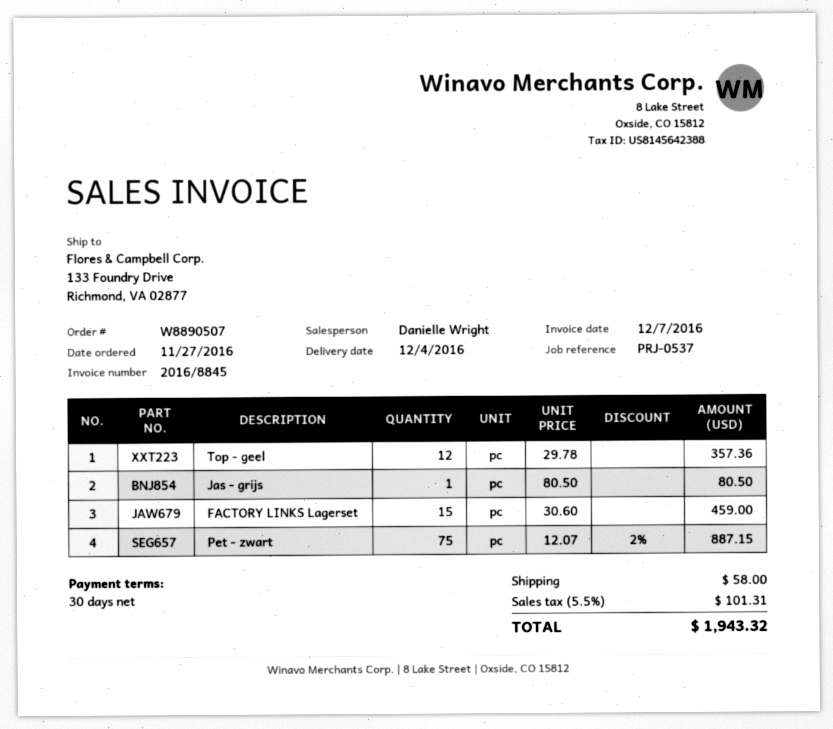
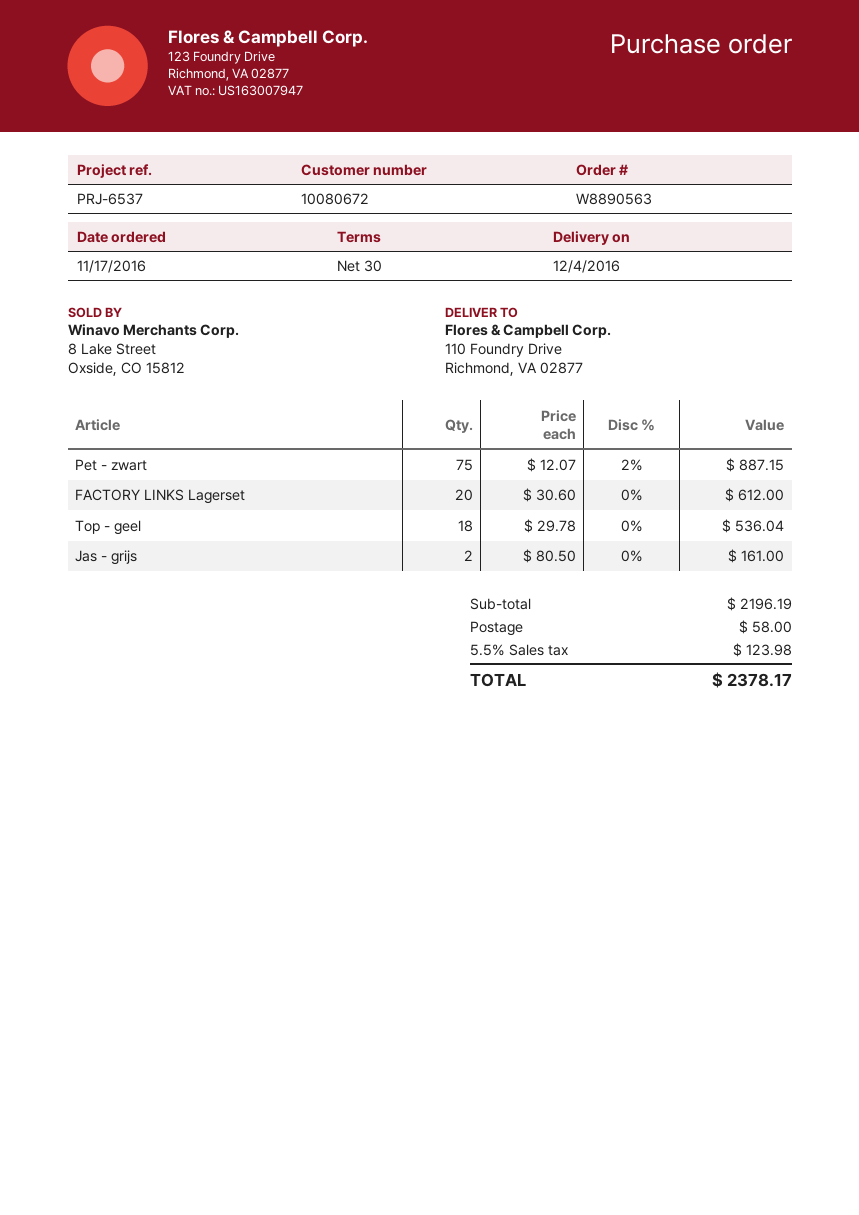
order number: W8890507 -> W8890563
order date: 2016-11-27 -> 2016-11-17
reference: PRJ-0537 -> PRJ-6537
ship to: 133 Foundry Drive, Richmond, VA 02877 -> 110 Foundry Drive, Richmond, VA 02877
Top - geel: 12 x 29.78 = 357.36 -> 18 x 29.78 = 536.04
Jas - grijs: 1 x 80.50 = 80.50 -> 2 x 80.50 = 161.00
FACTORY LINKS Lagerset: 15 x 30.60 = 459.00 -> 20 x 30.60 = 612.00
tax: 5.5% = 101.31 -> 5.5% = 123.98
total: 1943.32 -> 2378.17

